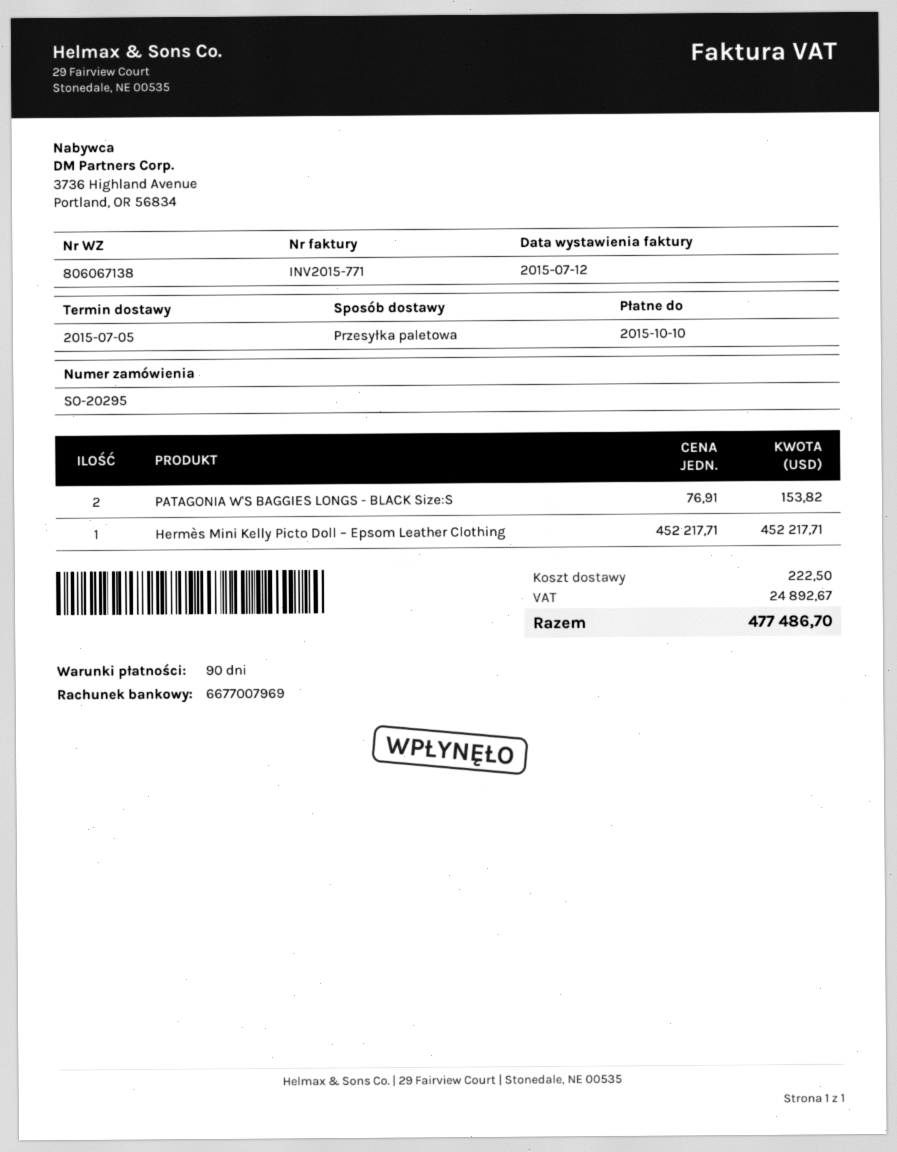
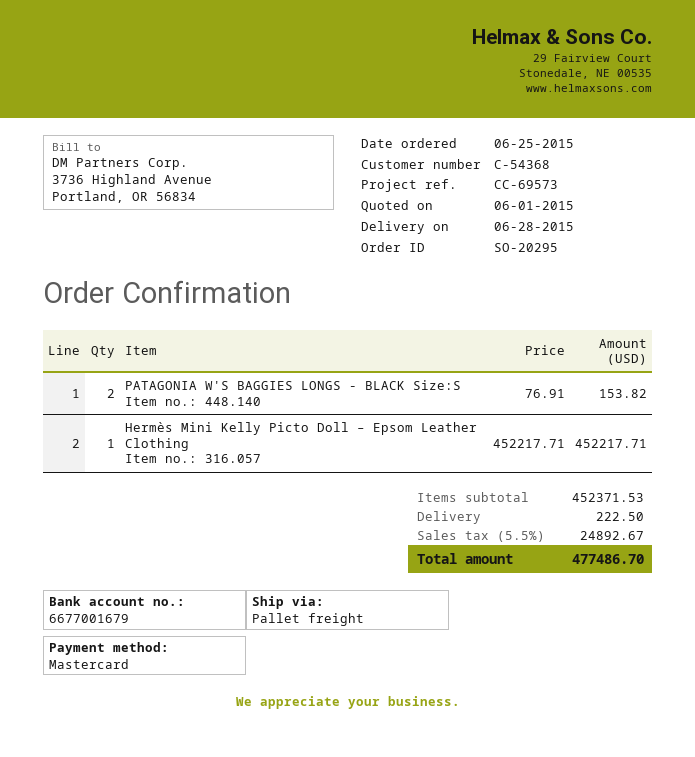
delivery date: 2015-07-05 -> 2015-06-28
bank account: 6677007969 -> 6677001679

